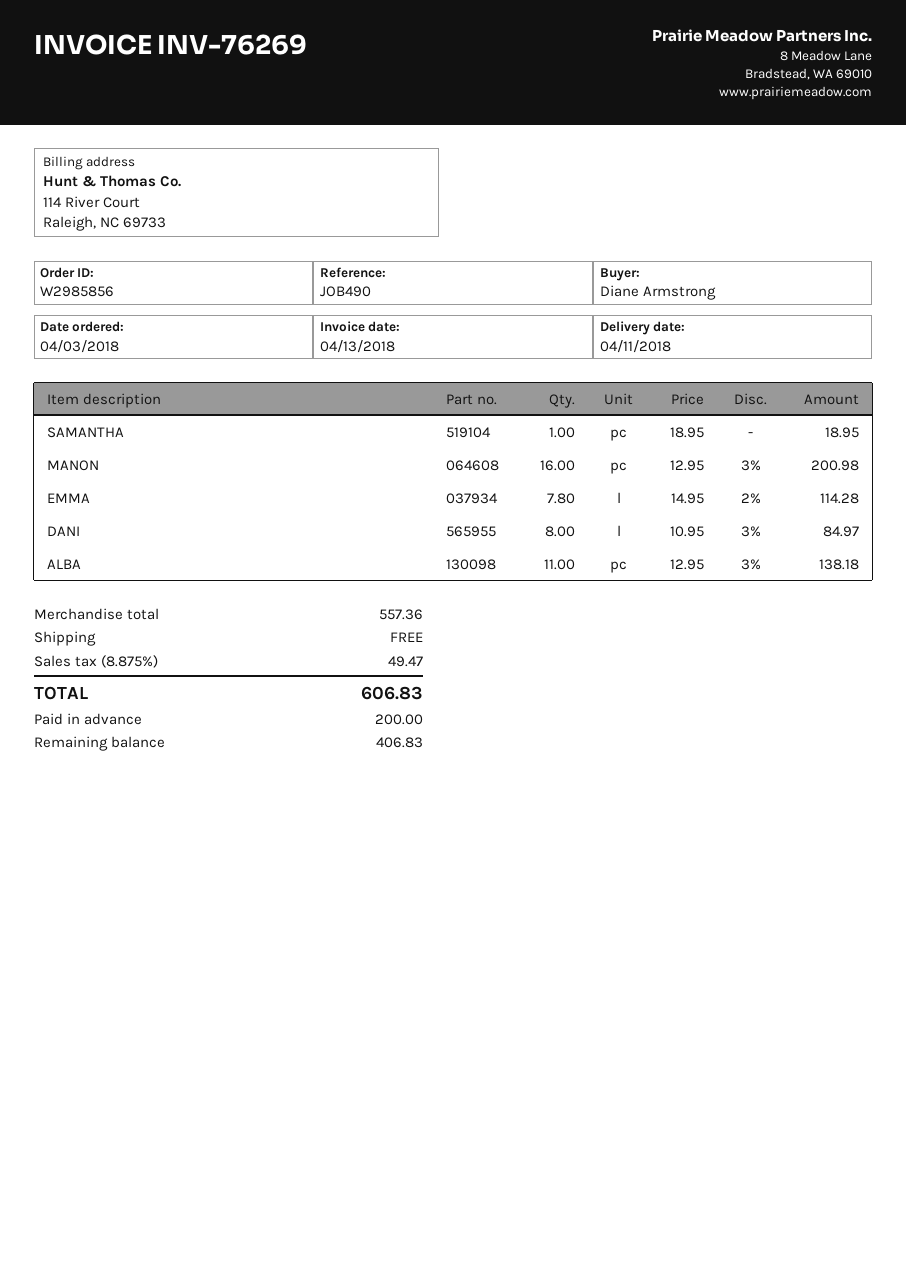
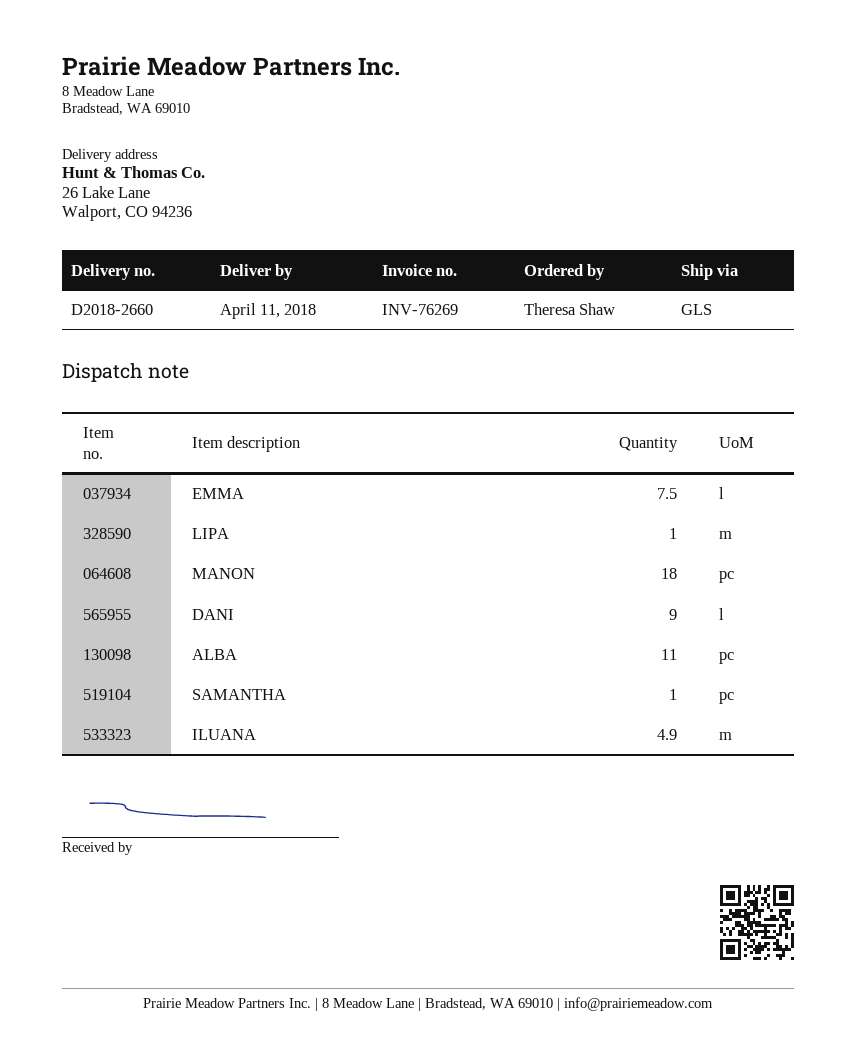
ordered by: Diane Armstrong -> Theresa Shaw
MANON: 16 -> 18
EMMA: 7.8 -> 7.5
DANI: 8 -> 9
LIPA: none -> 1
ILUANA: none -> 4.9

